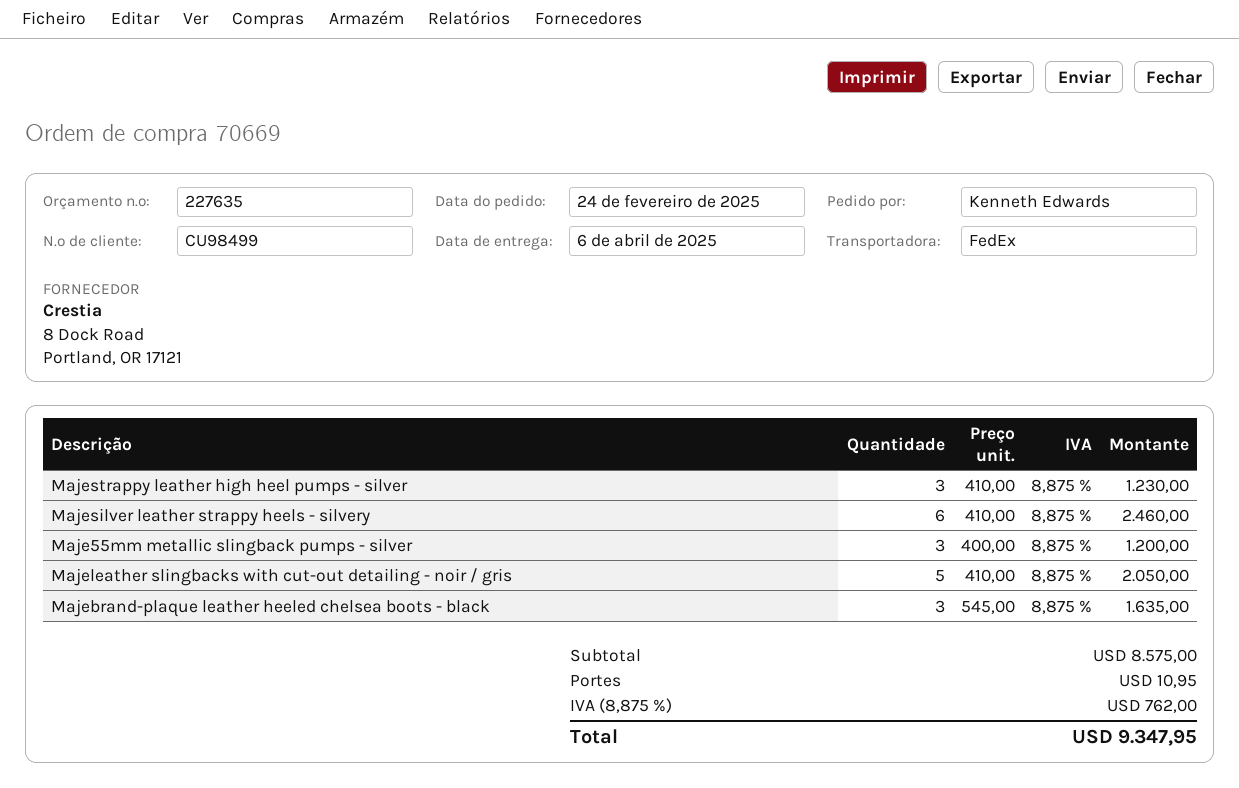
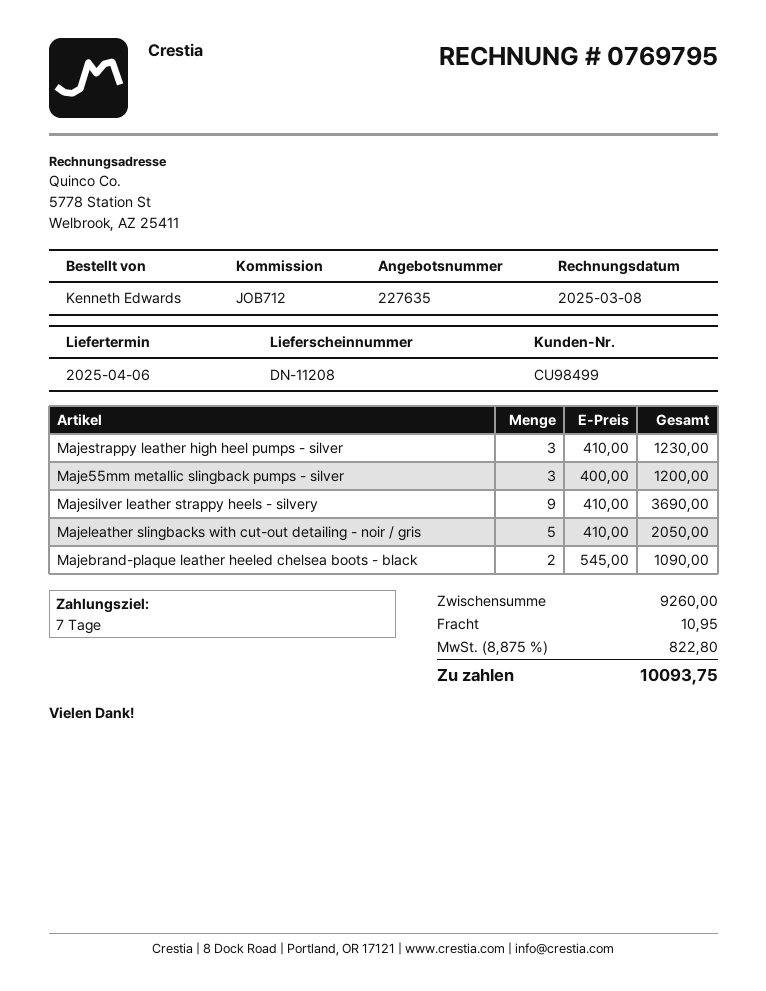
Majesilver leather strappy heels - silvery: 6 x 410.00 = 2460.00 -> 9 x 410.00 = 3690.00
Majebrand-plaque leather heeled chelsea boots - black: 3 x 545.00 = 1635.00 -> 2 x 545.00 = 1090.00
subtotal: 8575.00 -> 9260.00
tax: 8.875% = 762.00 -> 8.875% = 822.80
total: 9347.95 -> 10093.75

